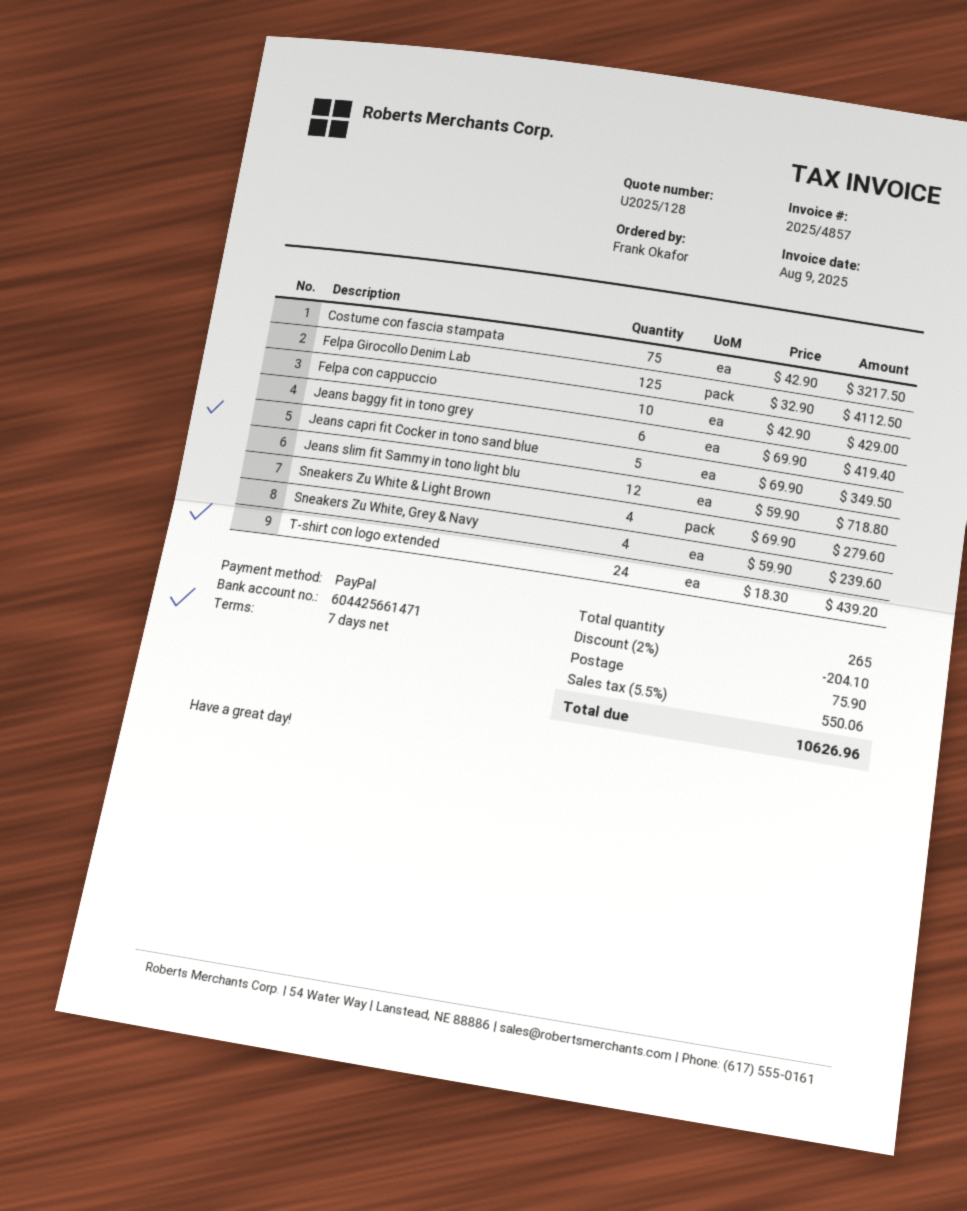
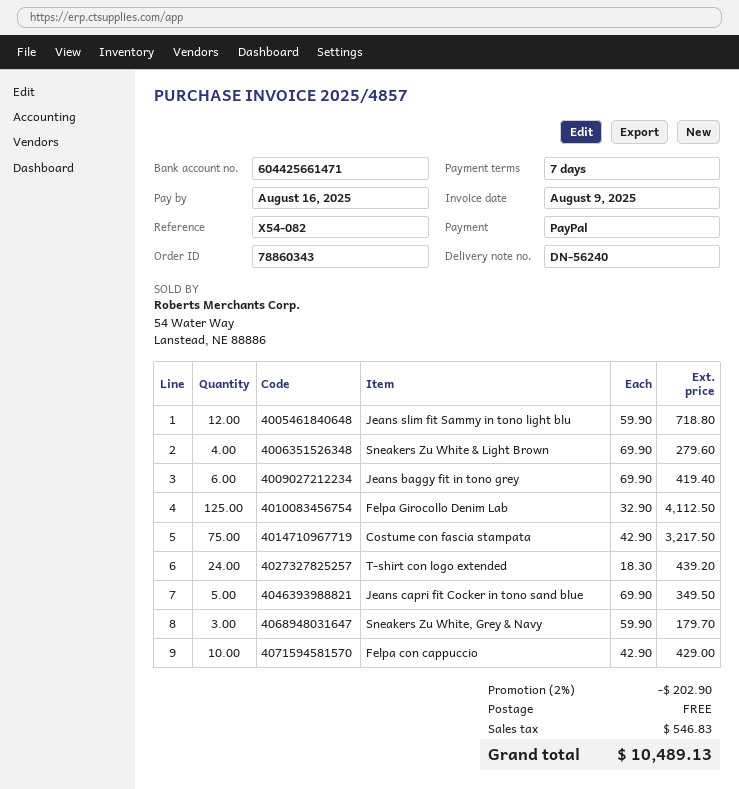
Sneakers Zu White, Grey & Navy: 4 x 59.90 = 239.60 -> 3 x 59.90 = 179.70
discount: 2% = 204.10 -> 2% = 202.90
shipping: 75.90 -> 0.00
tax: 550.06 -> 546.83
total: 10626.96 -> 10489.13

